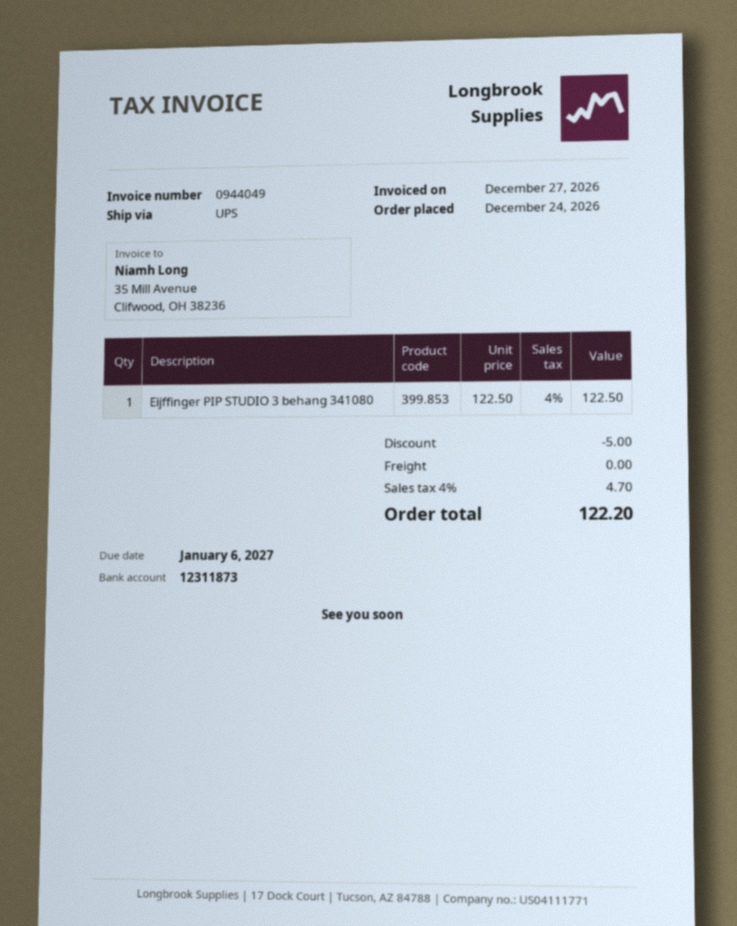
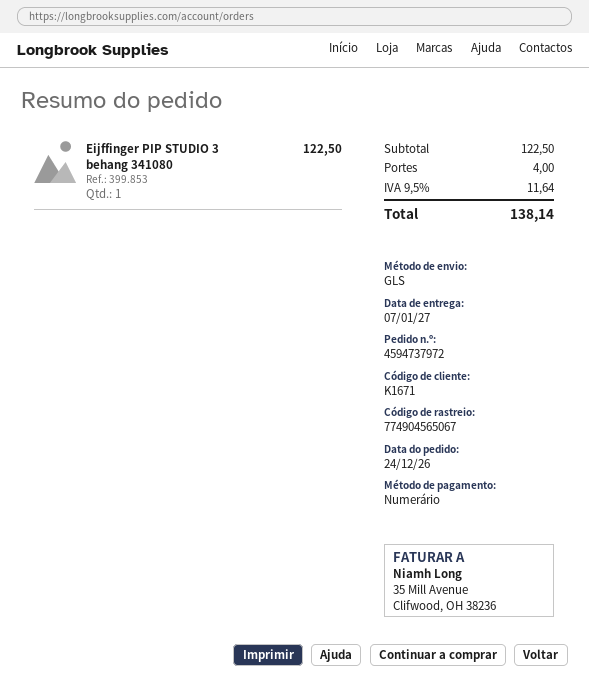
shipping method: UPS -> GLS
discount: 5.00 -> none
shipping: 0.00 -> 4.00
tax: 4% = 4.70 -> 9.5% = 11.64
total: 122.20 -> 138.14

